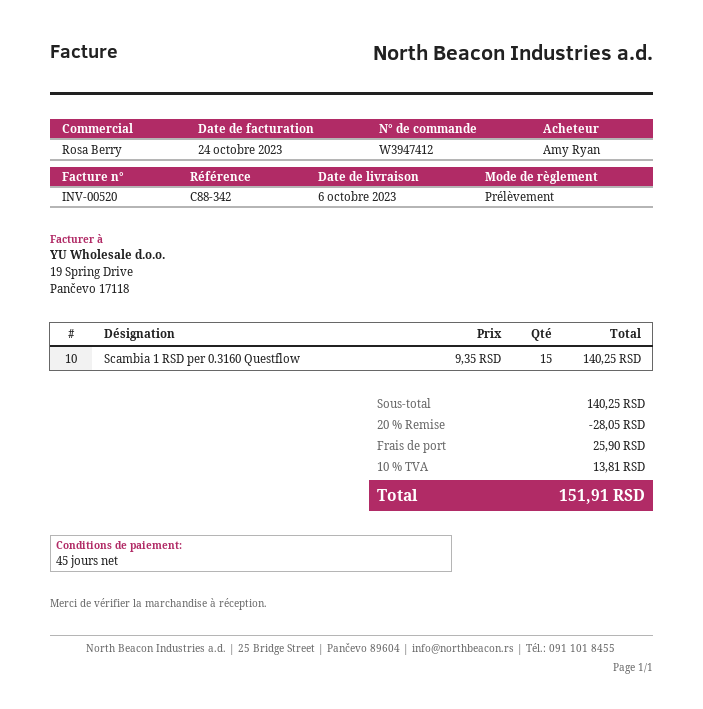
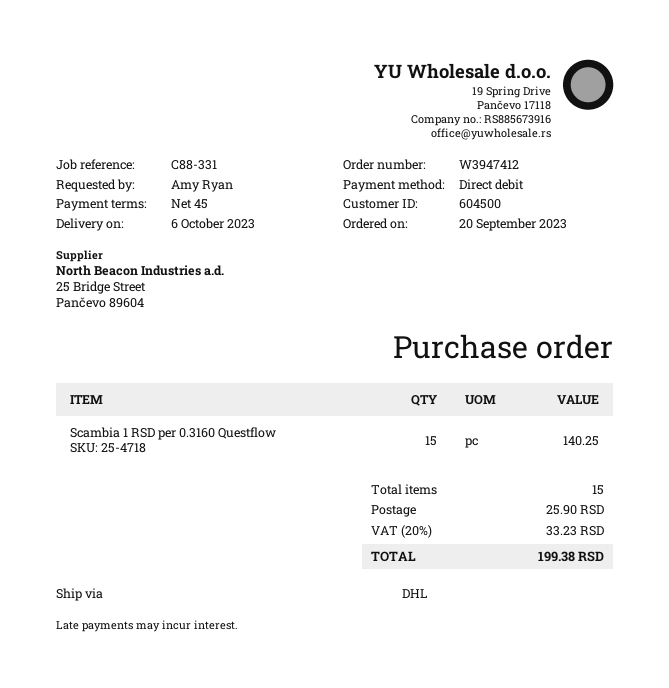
reference: C88-342 -> C88-331
discount: 20% = 28.05 -> none
tax: 10% = 13.81 -> 20% = 33.23
total: 151.91 -> 199.38

